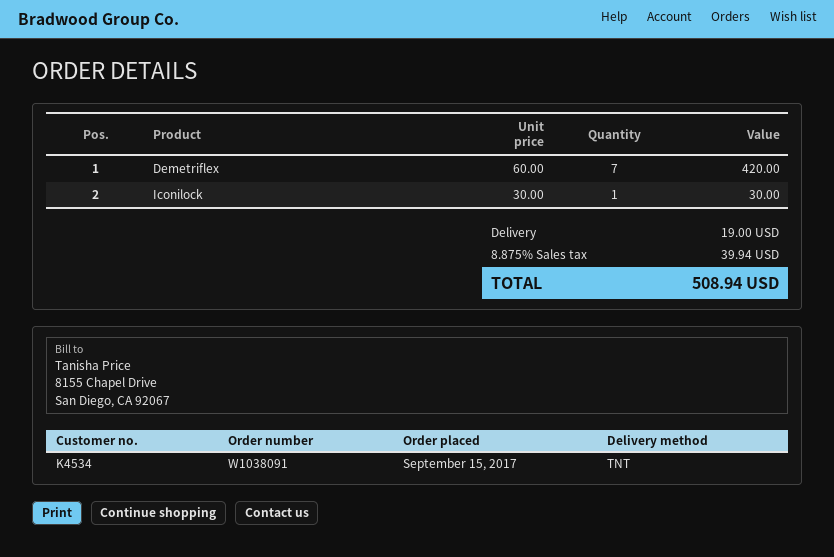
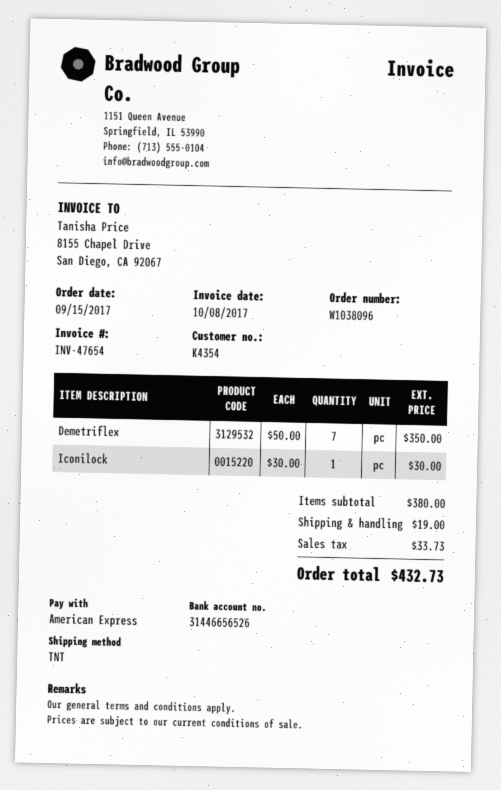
order number: W1038091 -> W1038096
customer number: K4534 -> K4354
Demetriflex: 7 x 60.00 = 420.00 -> 7 x 50.00 = 350.00
tax: 39.94 -> 33.73
total: 508.94 -> 432.73

